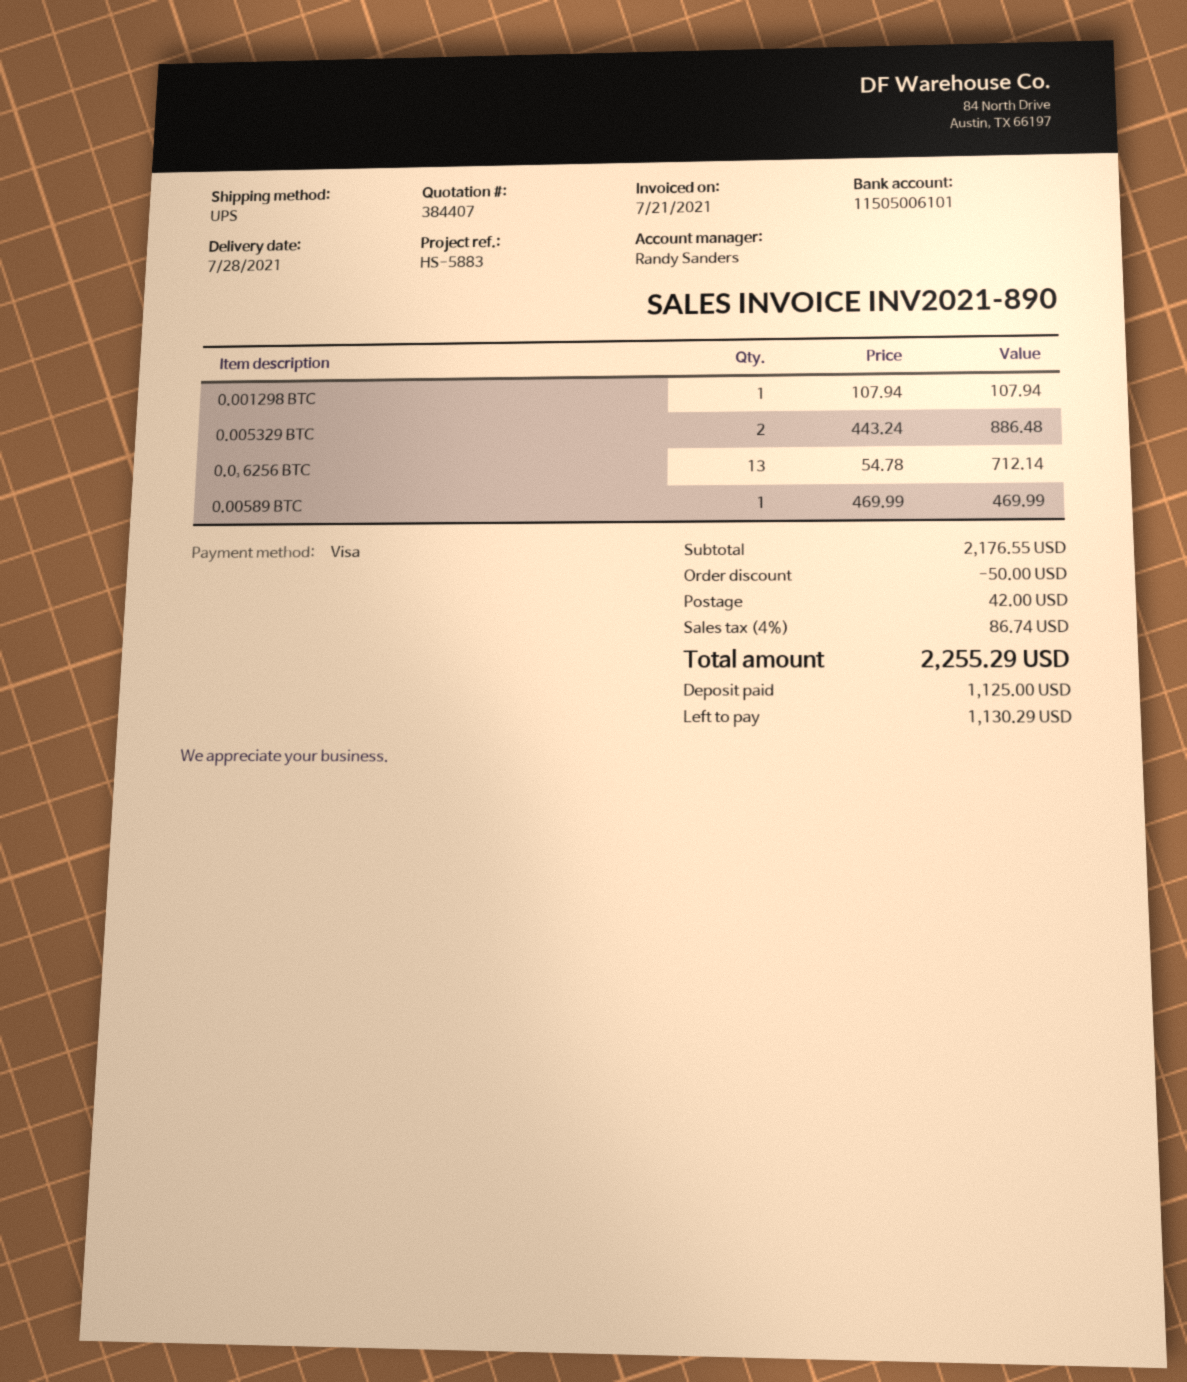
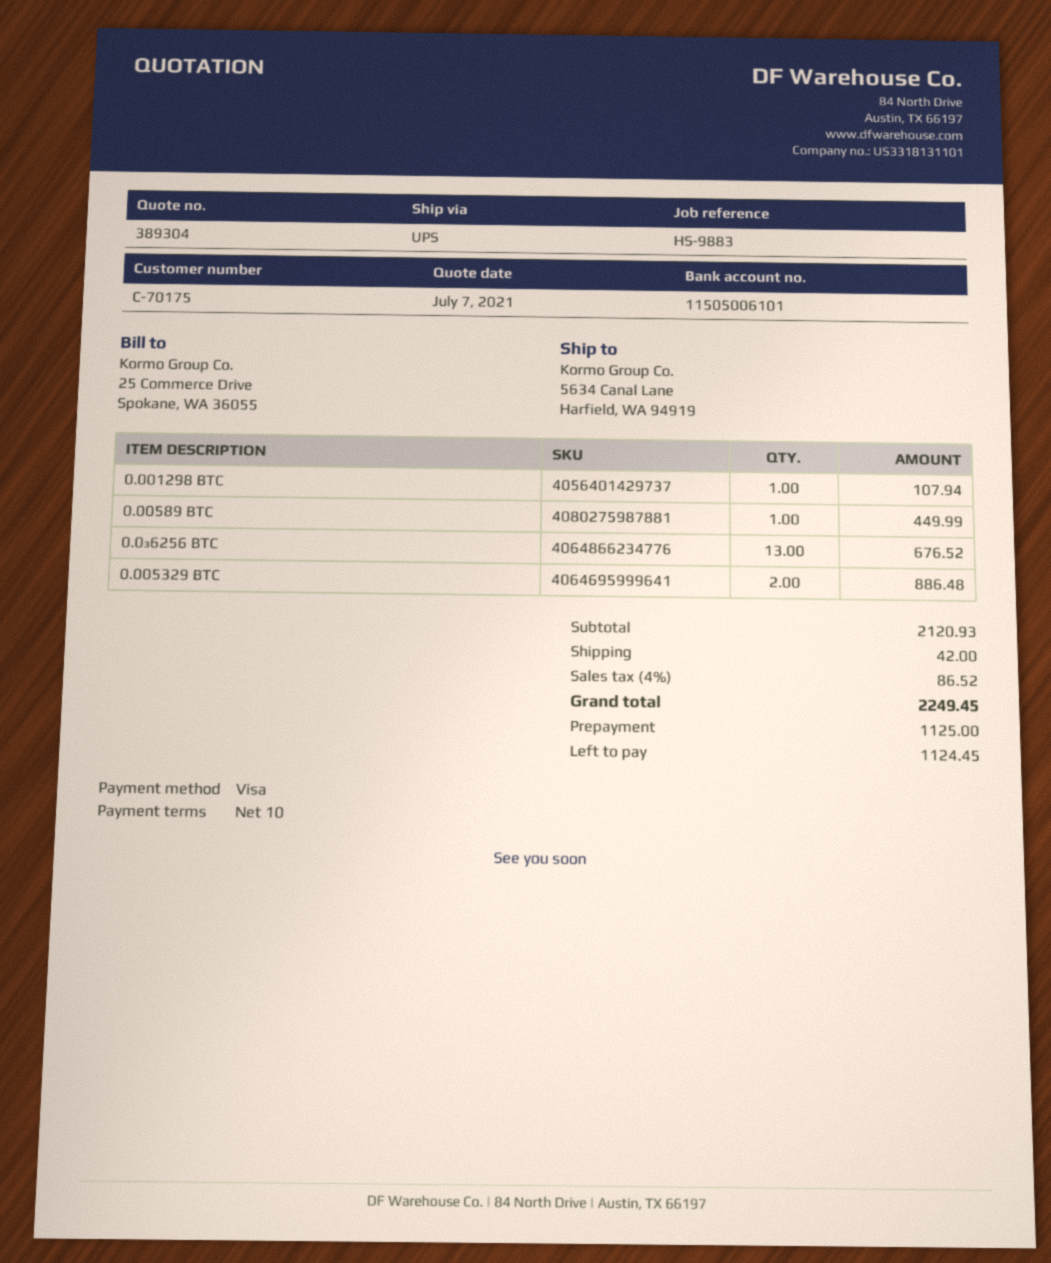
quote number: 384407 -> 389304
reference: HS-5883 -> HS-9883
0.0₃6256 BTC: 13 for 712.14 -> 13 for 676.52
0.00589 BTC: 1 for 469.99 -> 1 for 449.99
subtotal: 2176.55 -> 2120.93
discount: 50.00 -> none
tax: 4% = 86.74 -> 4% = 86.52
total: 2255.29 -> 2249.45
balance: 1130.29 -> 1124.45

